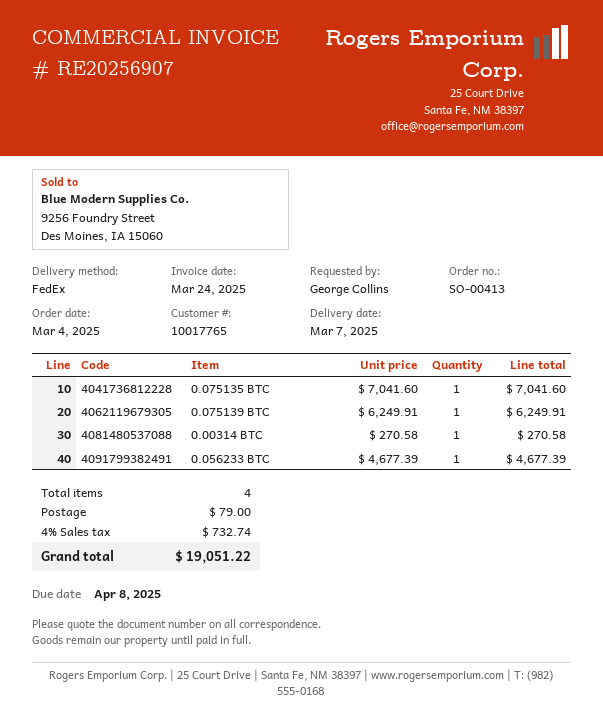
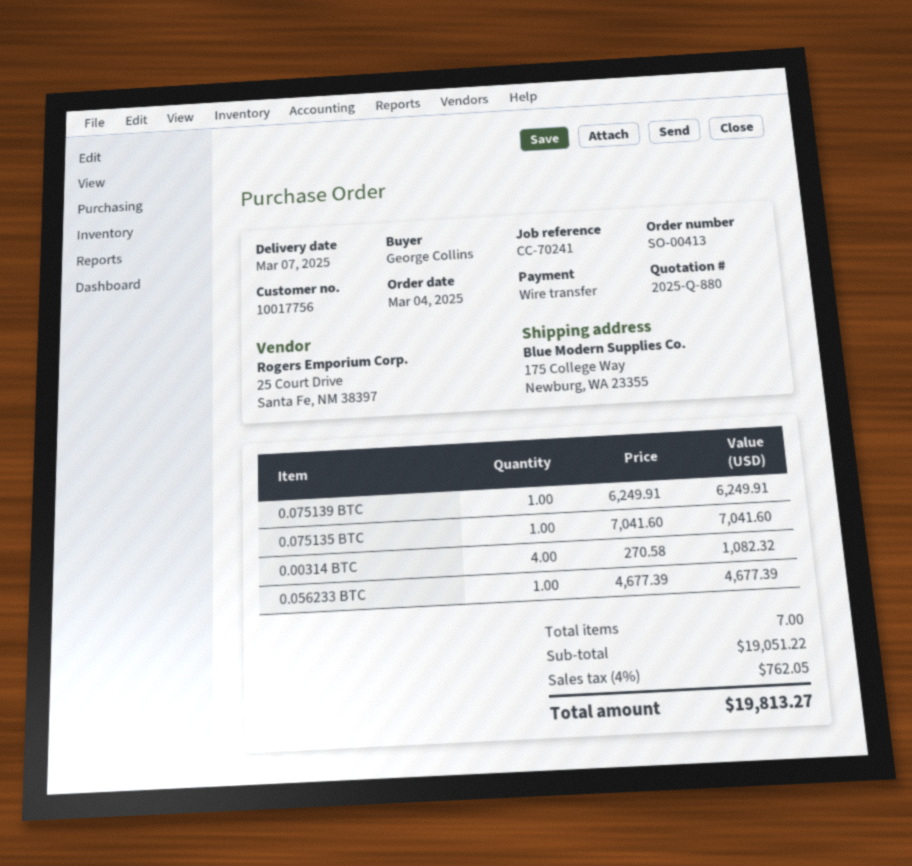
customer number: 10017765 -> 10017756
0.00314 BTC: 1 x 270.58 = 270.58 -> 4 x 270.58 = 1082.32
total quantity: 4 -> 7
shipping: 79.00 -> none
tax: 4% = 732.74 -> 4% = 762.05
total: 19051.22 -> 19813.27

